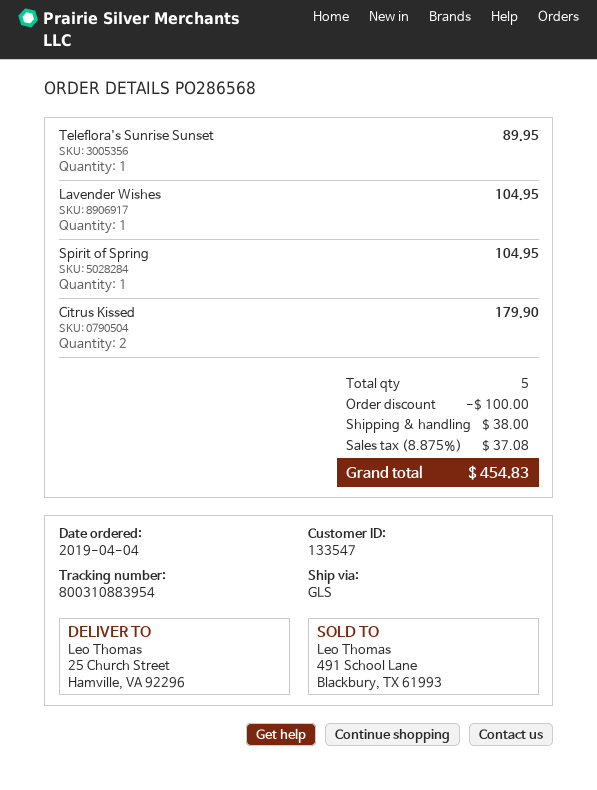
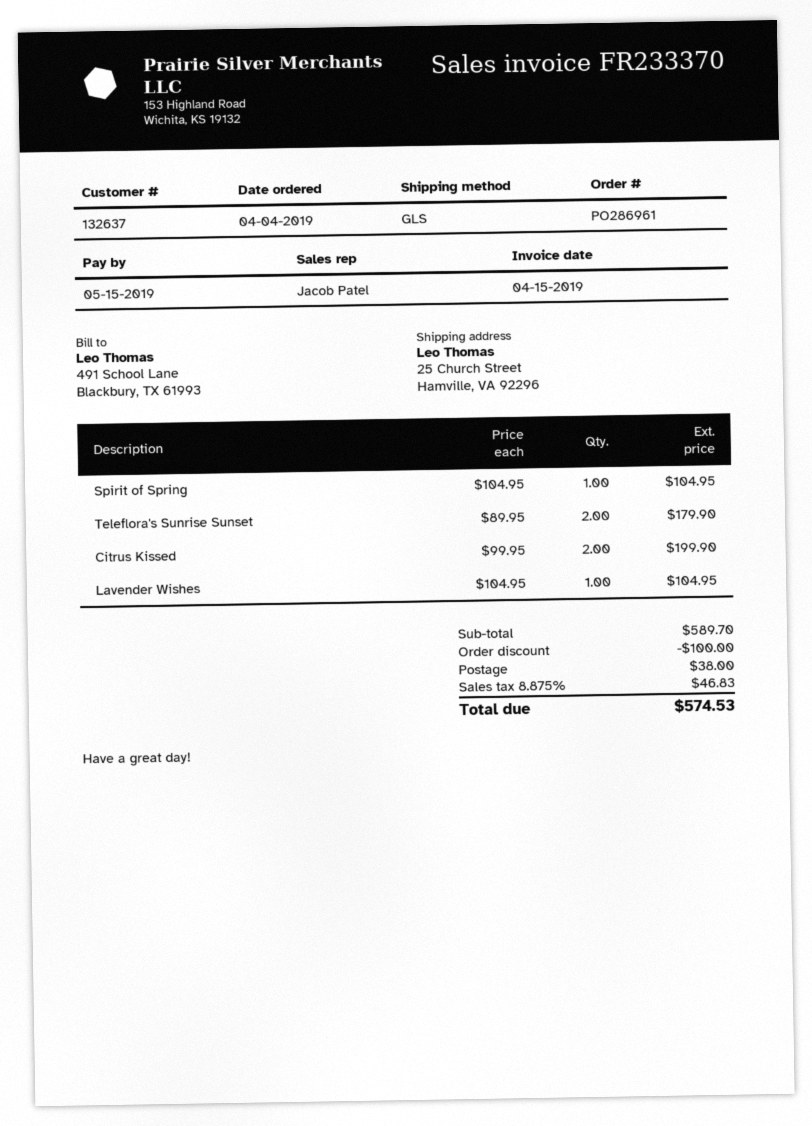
order number: PO286568 -> PO286961
customer number: 133547 -> 132637
Teleflora's Sunrise Sunset: 1 for 89.95 -> 2 for 179.90
Citrus Kissed: 2 for 179.90 -> 2 for 199.90
tax: 8.875% = 37.08 -> 8.875% = 46.83
total: 454.83 -> 574.53

